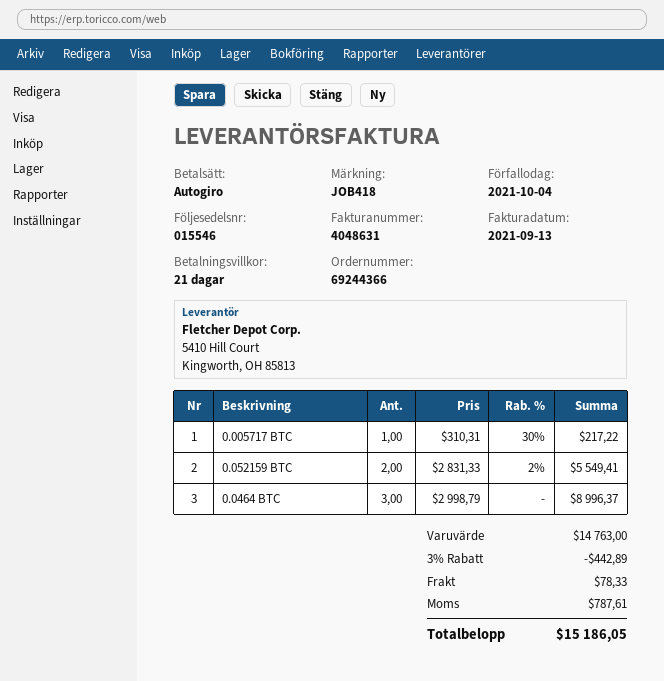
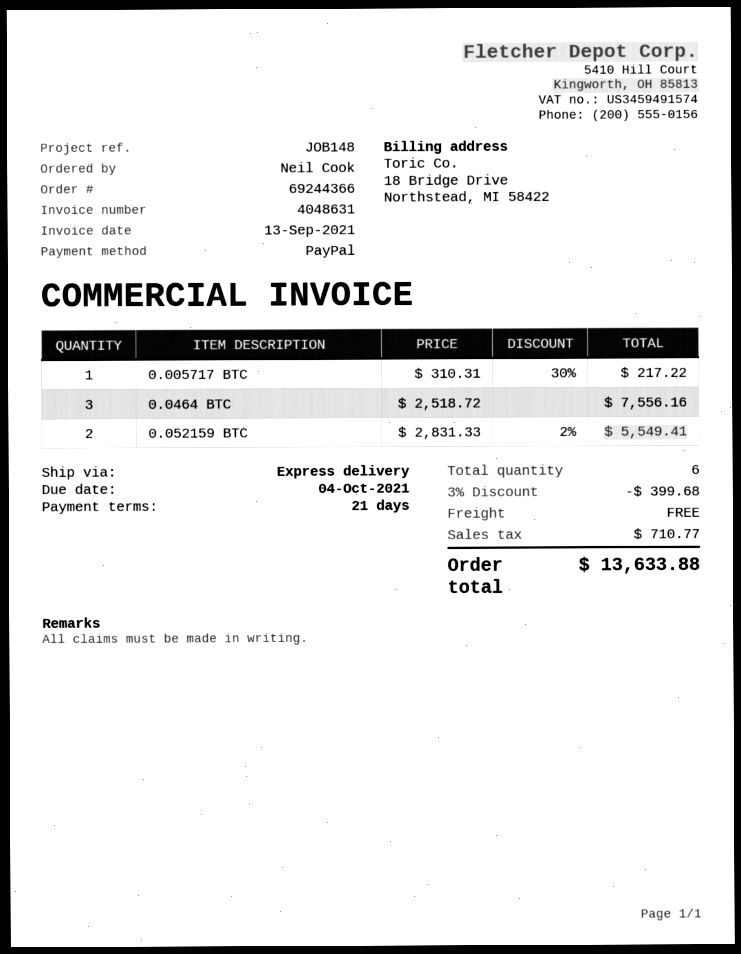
reference: JOB418 -> JOB148
payment method: direct debit -> PayPal
0.0464 BTC: 3 x 2998.79 = 8996.37 -> 3 x 2518.72 = 7556.16
discount: 3% = 442.89 -> 3% = 399.68
shipping: 78.33 -> 0.00
tax: 787.61 -> 710.77
total: 15186.05 -> 13633.88

